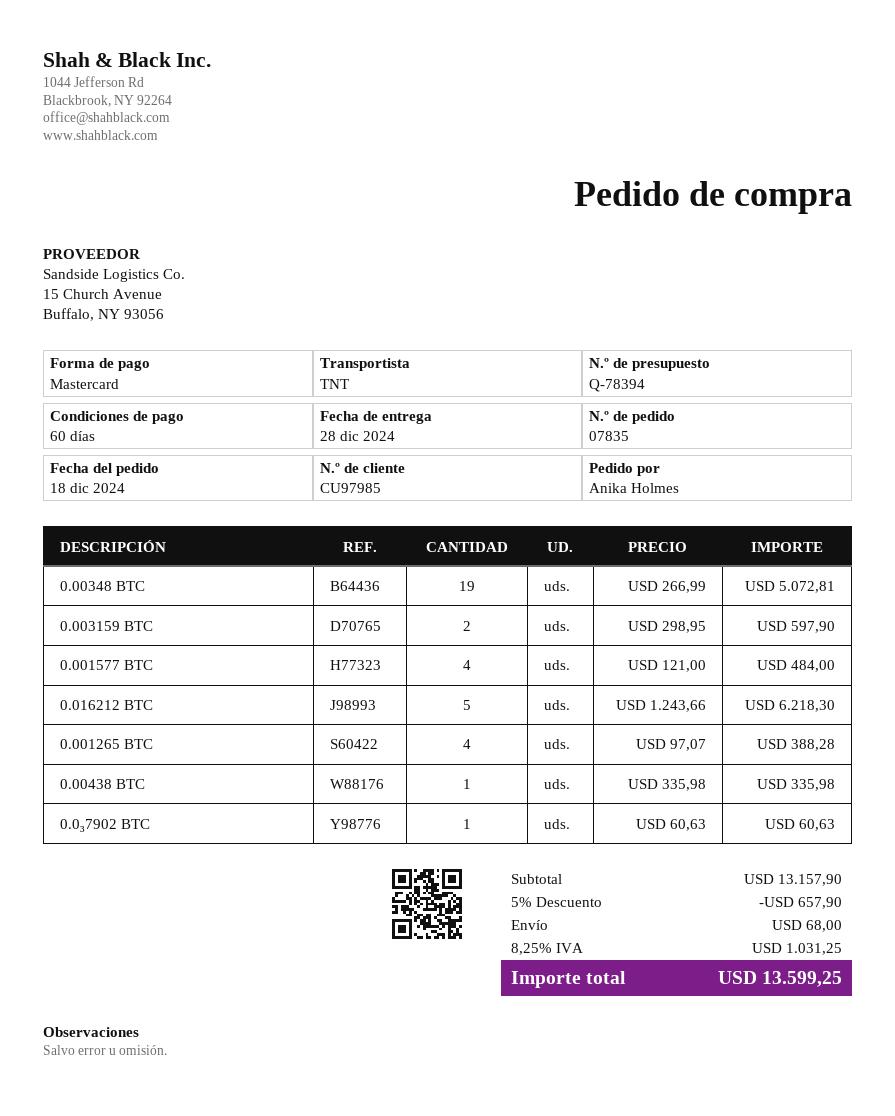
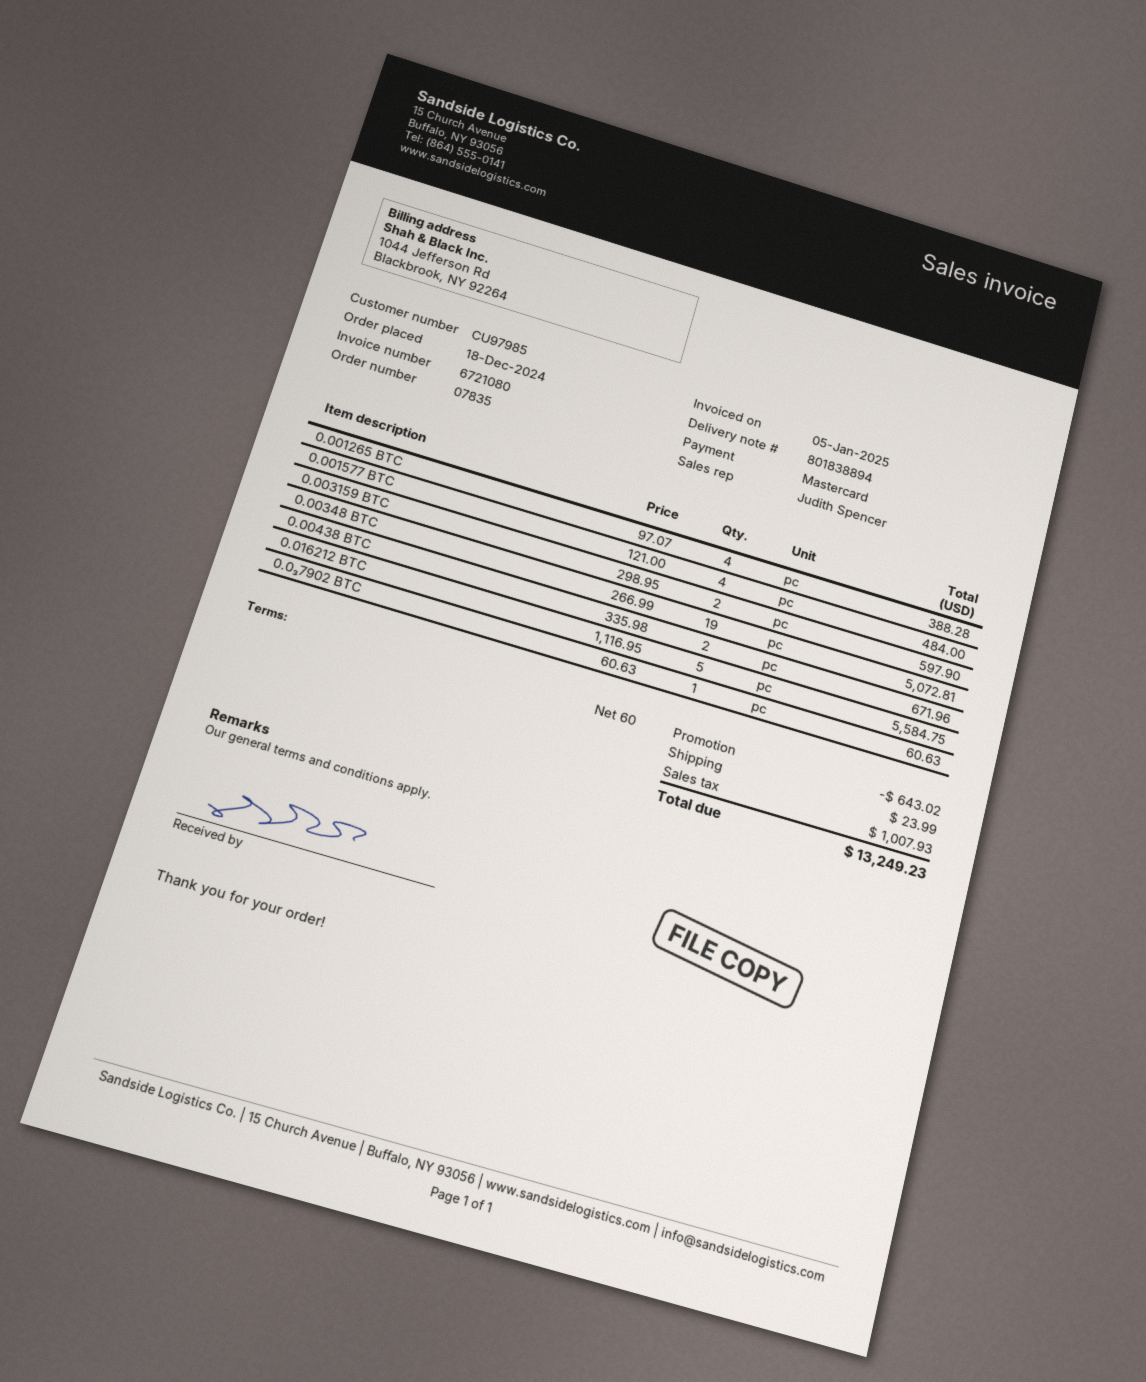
0.016212 BTC: 5 x 1243.66 = 6218.30 -> 5 x 1116.95 = 5584.75
0.00438 BTC: 1 x 335.98 = 335.98 -> 2 x 335.98 = 671.96
discount: 657.90 -> 643.02
shipping: 68.00 -> 23.99
tax: 1031.25 -> 1007.93
total: 13599.25 -> 13249.23

